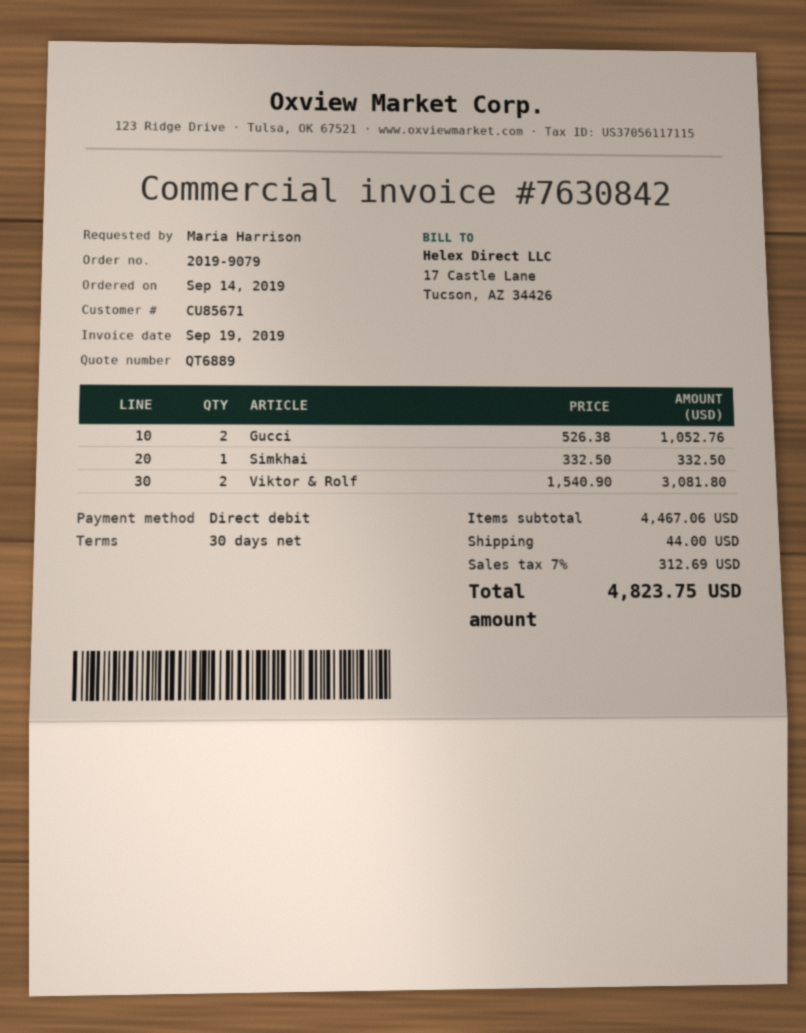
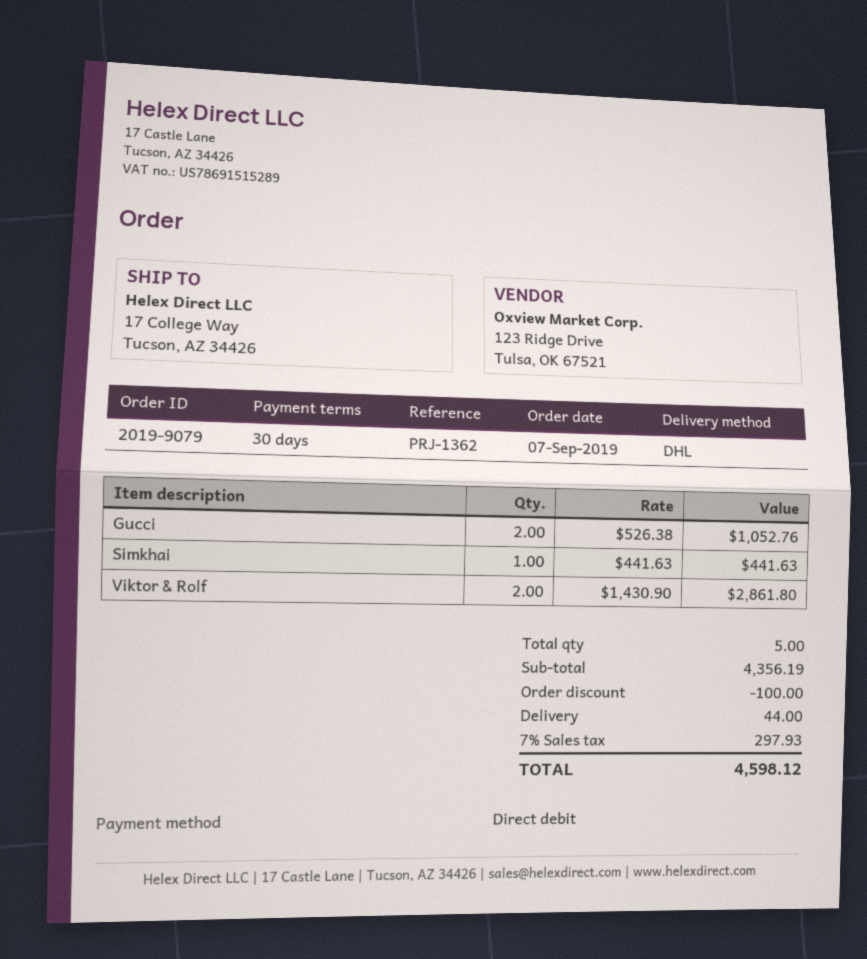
order date: 2019-09-14 -> 2019-09-07
Simkhai: 1 x 332.50 = 332.50 -> 1 x 441.63 = 441.63
Viktor & Rolf: 2 x 1540.90 = 3081.80 -> 2 x 1430.90 = 2861.80
subtotal: 4467.06 -> 4356.19
discount: none -> 100.00
tax: 7% = 312.69 -> 7% = 297.93
total: 4823.75 -> 4598.12

